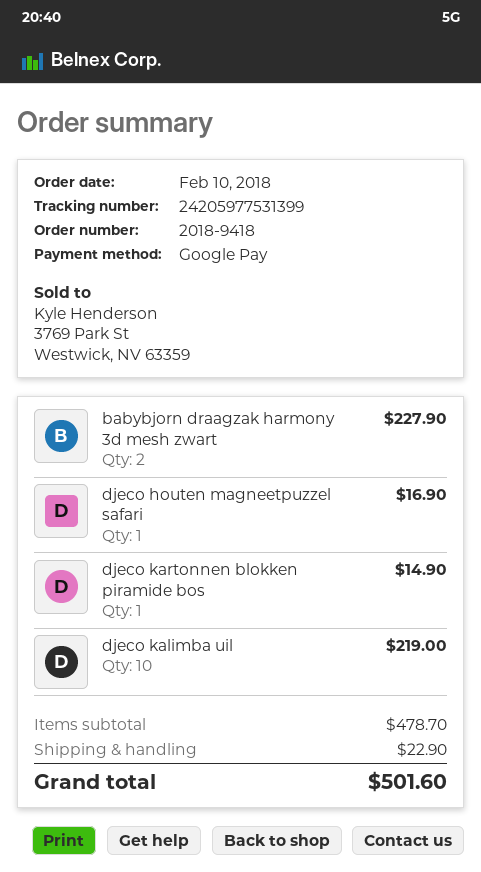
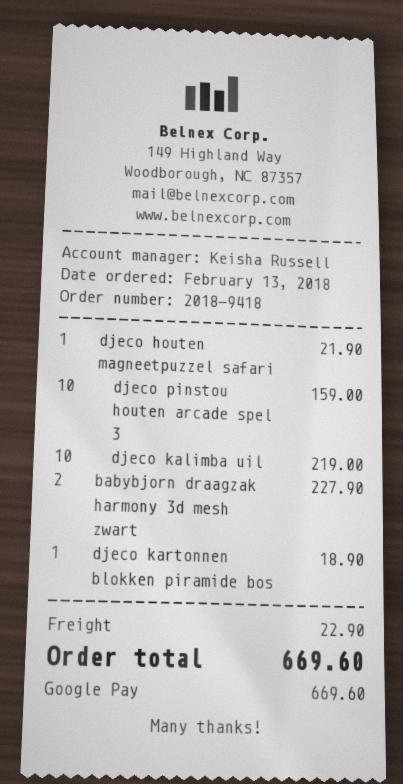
order date: 2018-02-10 -> 2018-02-13
djeco houten magneetpuzzel safari: 1 for 16.90 -> 1 for 21.90
djeco kartonnen blokken piramide bos: 1 for 14.90 -> 1 for 18.90
djeco pinstou houten arcade spel 3: none -> 10 for 159.00
total: 501.60 -> 669.60

